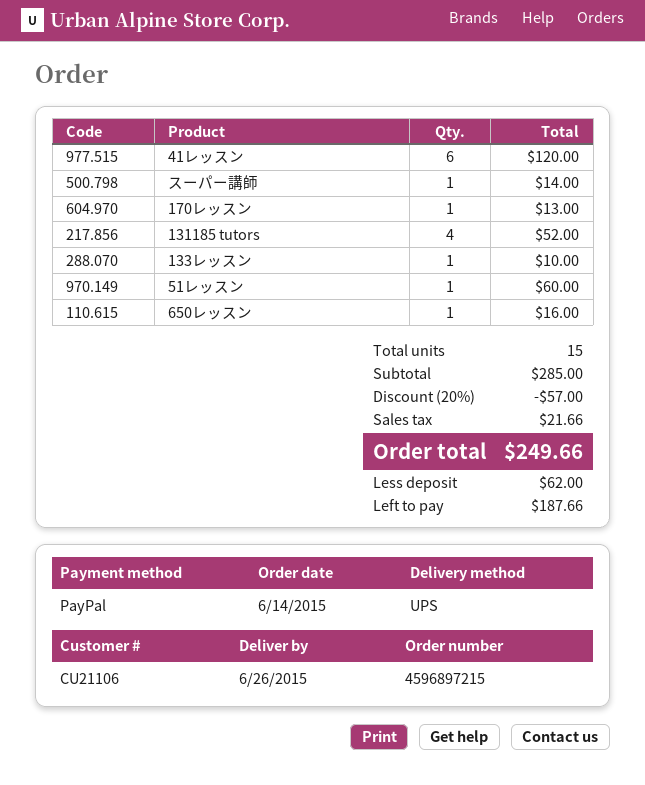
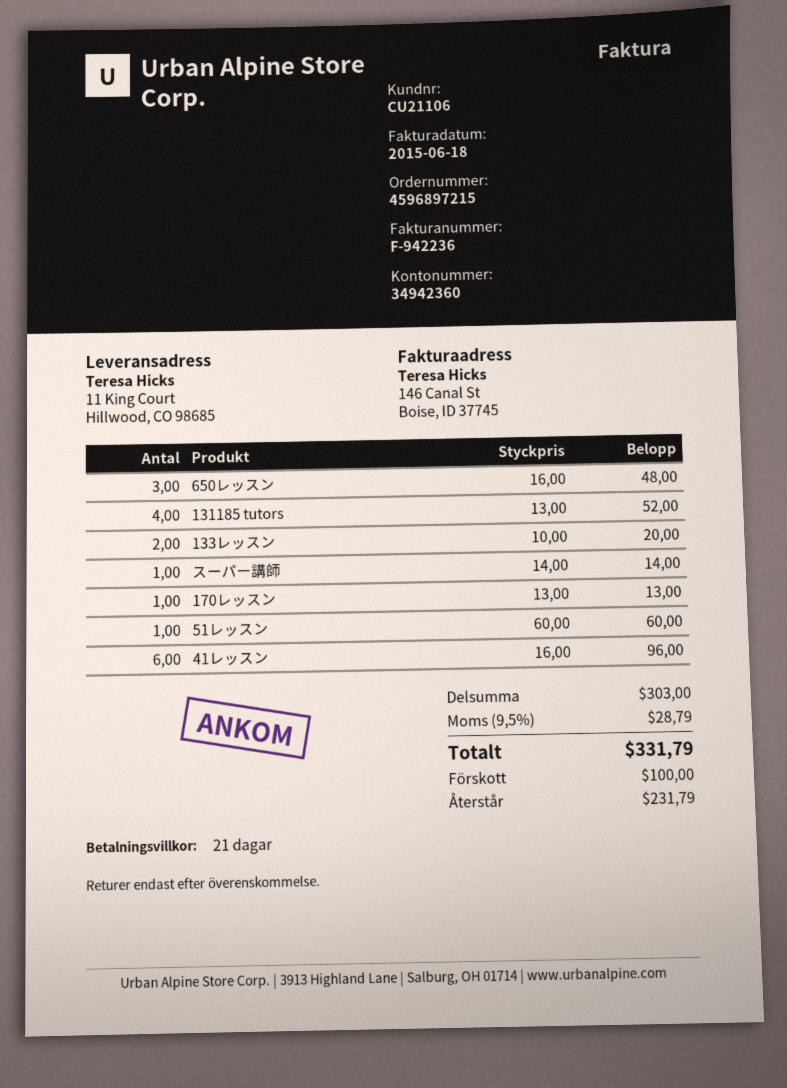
41レッスン: 6 for 120.00 -> 6 for 96.00
133レッスン: 1 for 10.00 -> 2 for 20.00
650レッスン: 1 for 16.00 -> 3 for 48.00
subtotal: 285.00 -> 303.00
discount: 20% = 57.00 -> none
tax: 21.66 -> 28.79
total: 249.66 -> 331.79
deposit: 62.00 -> 100.00
balance: 187.66 -> 231.79

